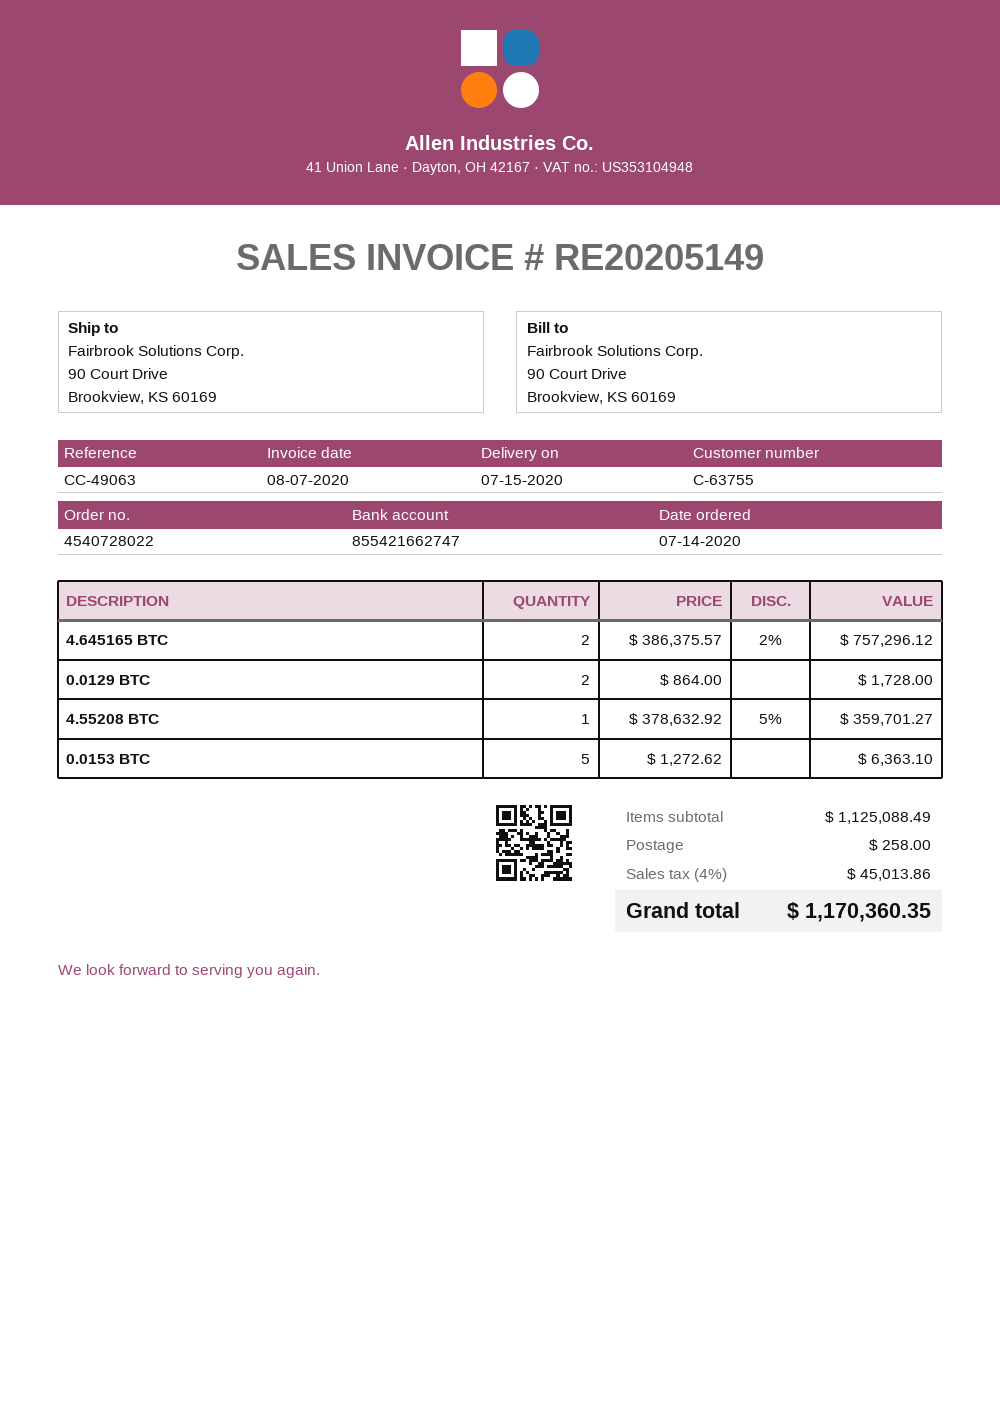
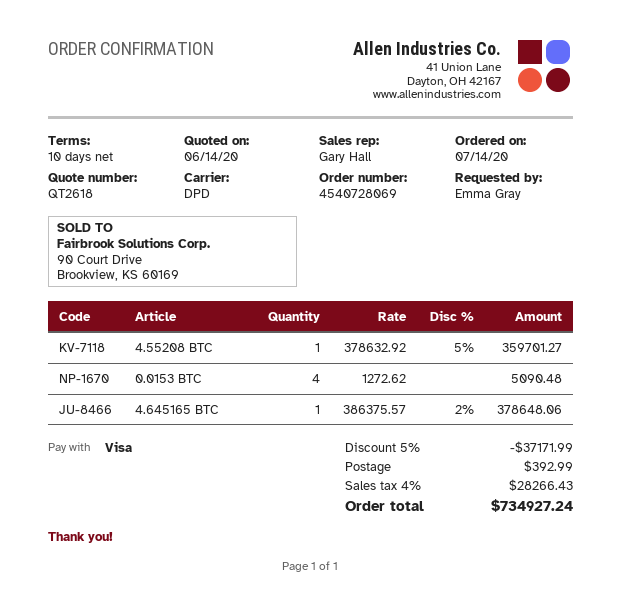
order number: 4540728022 -> 4540728069
4.645165 BTC: 2 x 386375.57 - 2% = 757296.12 -> 1 x 386375.57 - 2% = 378648.06
0.0129 BTC: 2 x 864.00 = 1728.00 -> none
0.0153 BTC: 5 x 1272.62 = 6363.10 -> 4 x 1272.62 = 5090.48
discount: none -> 5% = 37171.99
shipping: 258.00 -> 392.99
tax: 4% = 45013.86 -> 4% = 28266.43
total: 1170360.35 -> 734927.24

